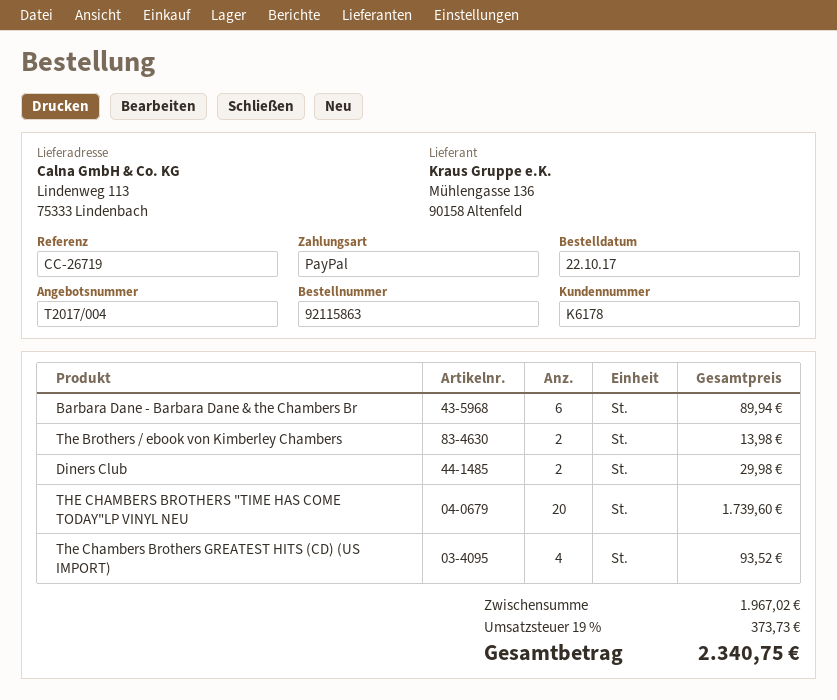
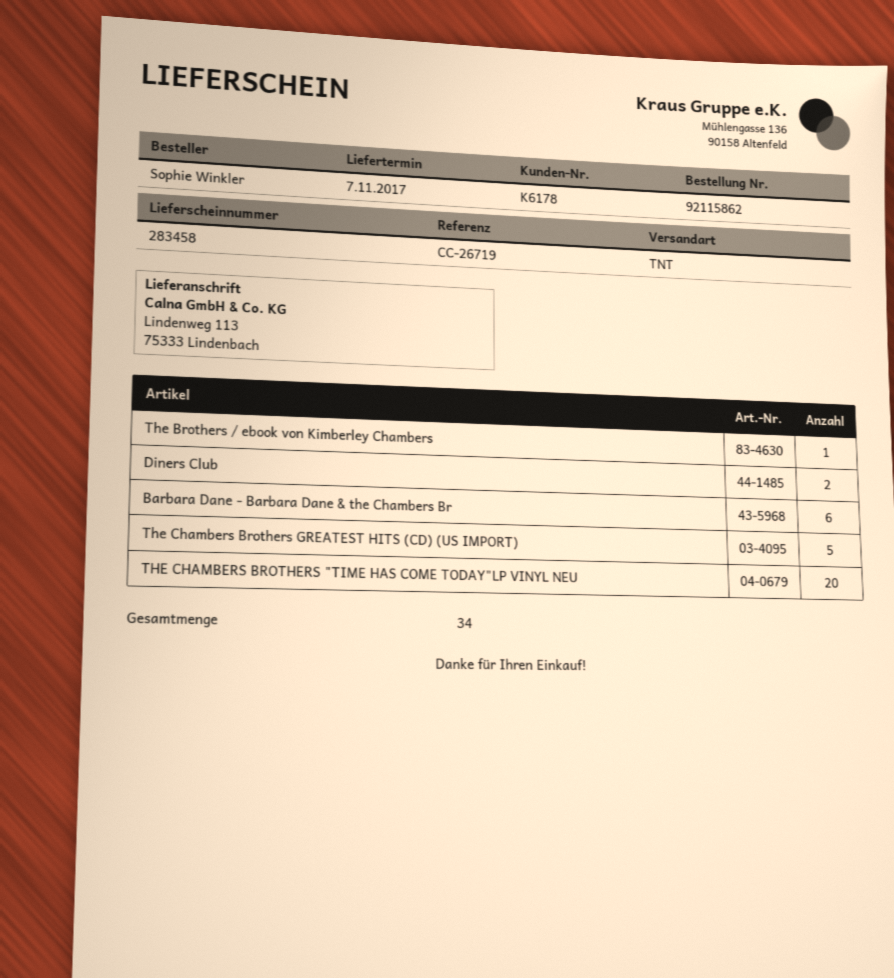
order number: 92115863 -> 92115862
The Brothers / ebook von Kimberley Chambers: 2 -> 1
The Chambers Brothers GREATEST HITS (CD) (US IMPORT): 4 -> 5

